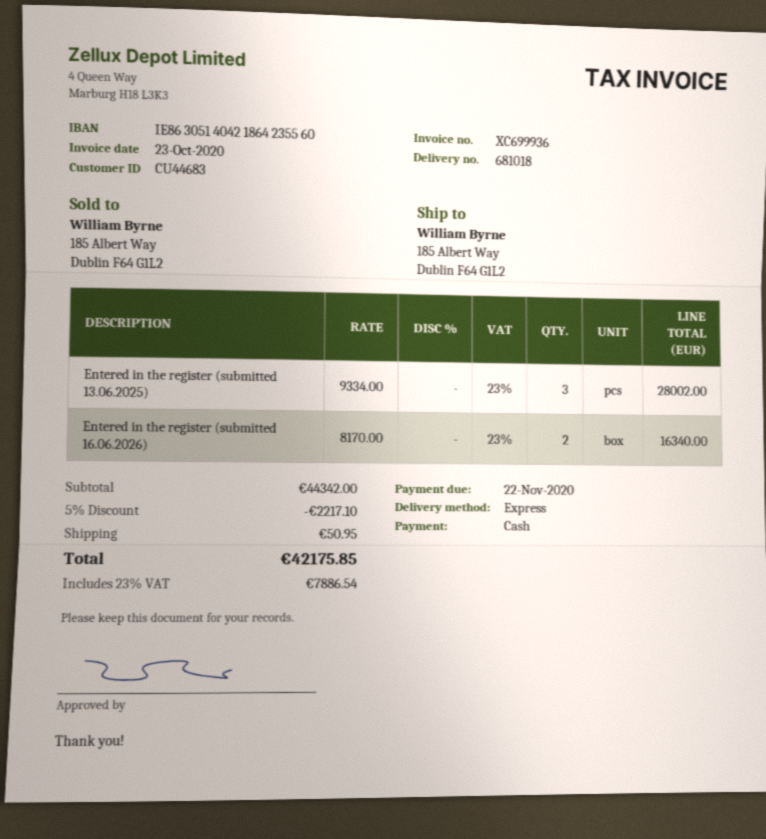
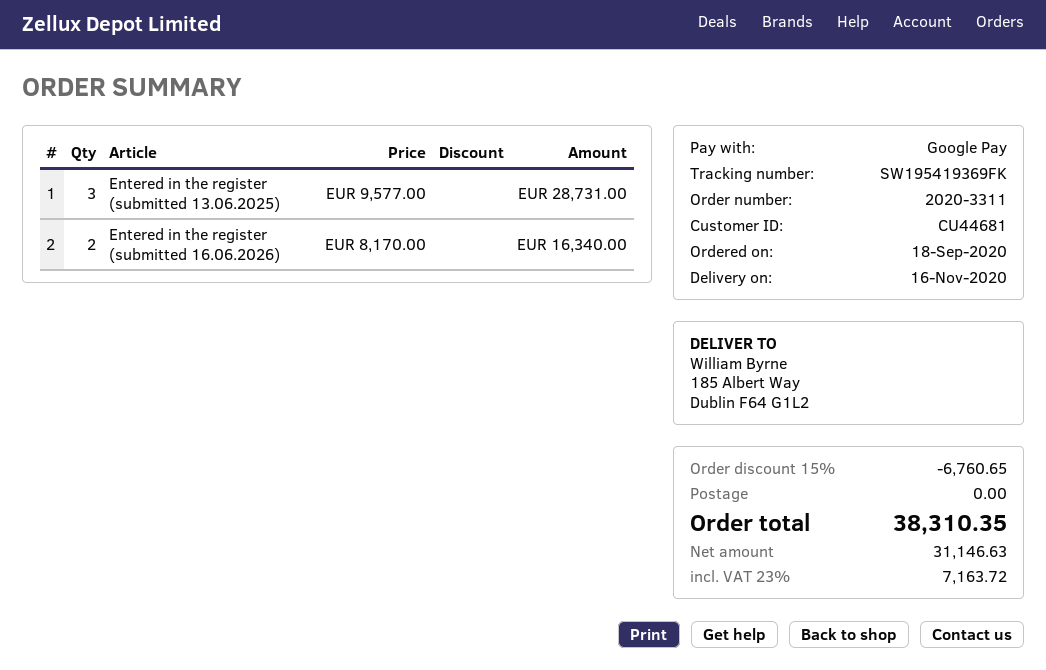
customer number: CU44683 -> CU44681
payment method: cash -> Google Pay
Entered in the register (submitted 13.06.2025): 3 x 9334.00 = 28002.00 -> 3 x 9577.00 = 28731.00
discount: 5% = 2217.10 -> 15% = 6760.65
shipping: 50.95 -> 0.00
tax: 23% = 7886.54 -> 23% = 7163.72
total: 42175.85 -> 38310.35

